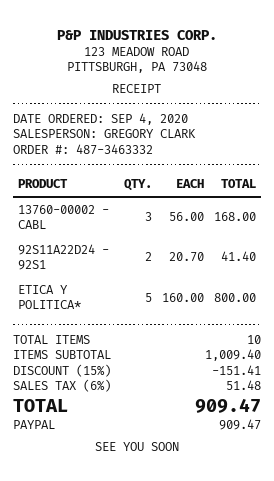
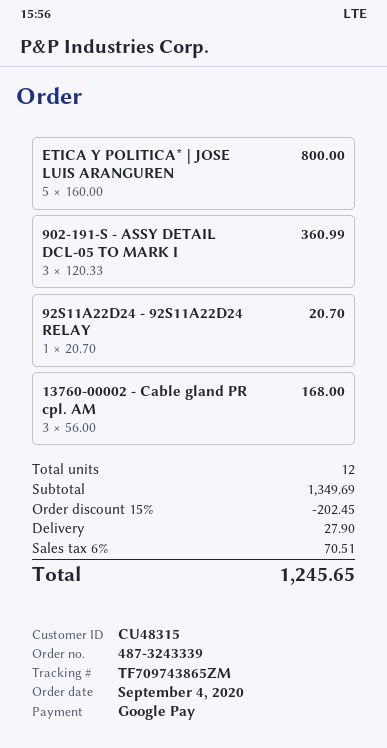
order number: 487-3463332 -> 487-3243339
payment method: PayPal -> Google Pay
92S11A22D24 - 92S1: 2 x 20.70 = 41.40 -> 1 x 20.70 = 20.70
902-191-S - ASSY DETAIL DCL-05 TO MARK I: none -> 3 x 120.33 = 360.99
total quantity: 10 -> 12
subtotal: 1009.40 -> 1349.69
discount: 15% = 151.41 -> 15% = 202.45
shipping: none -> 27.90
tax: 6% = 51.48 -> 6% = 70.51
total: 909.47 -> 1245.65

